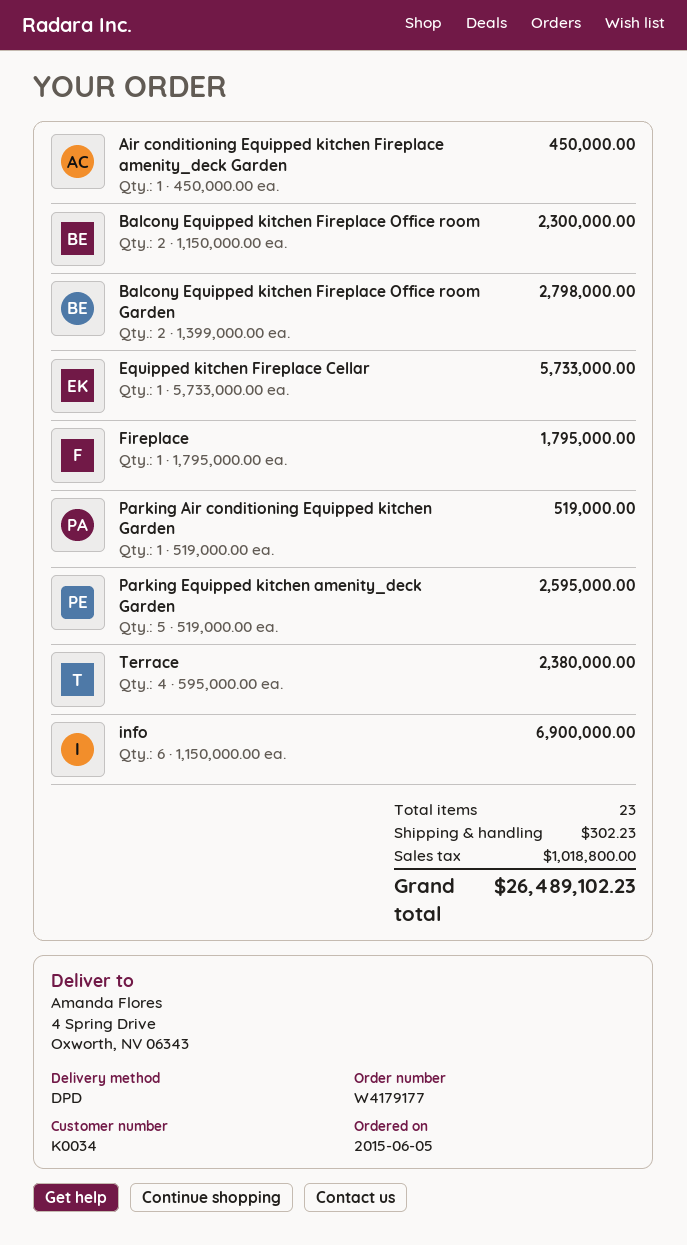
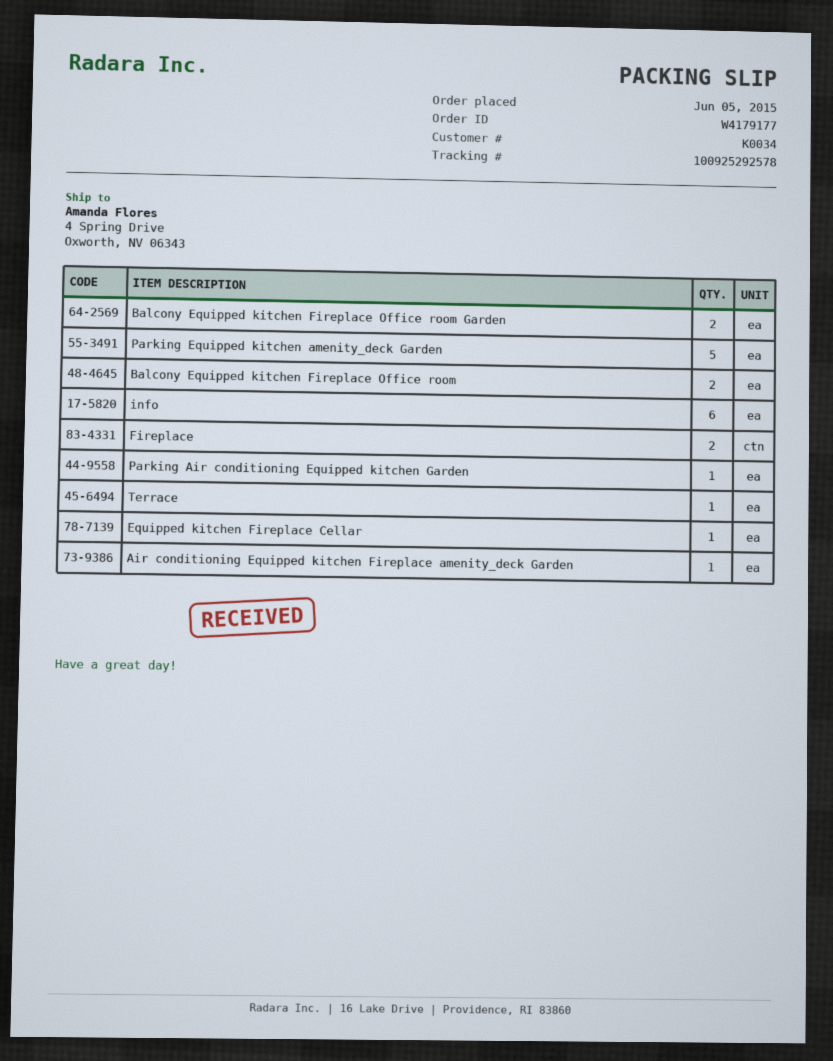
Fireplace: 1 -> 2
Terrace: 4 -> 1

